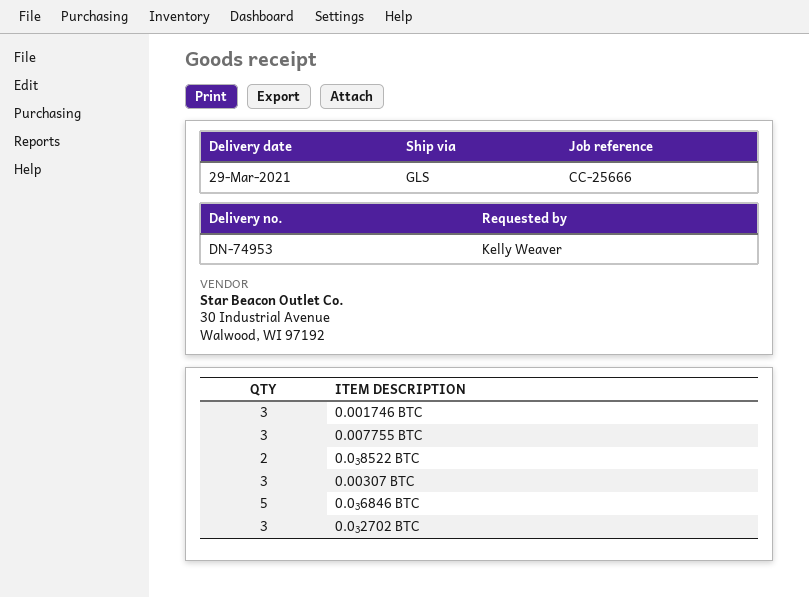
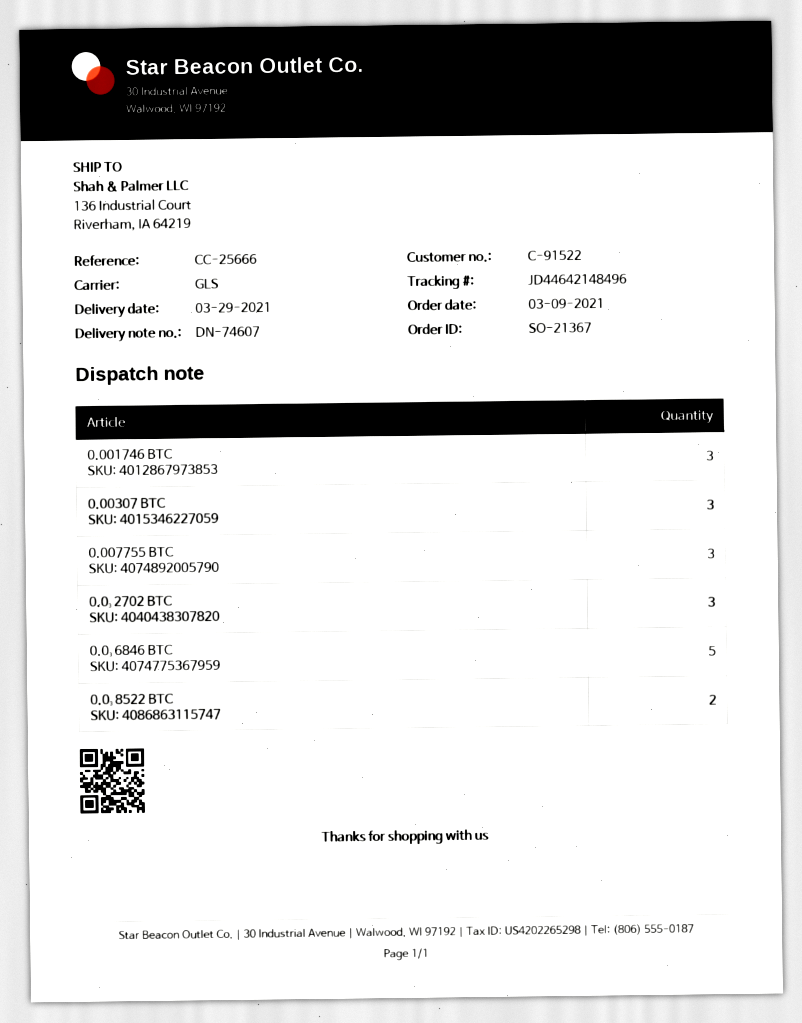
delivery note number: DN-74953 -> DN-74607

